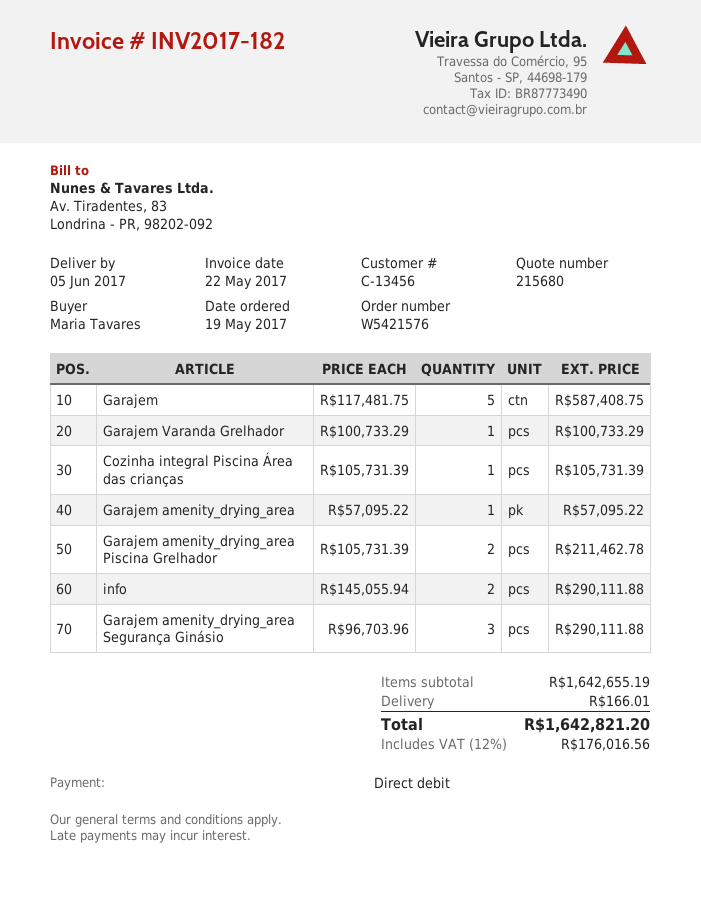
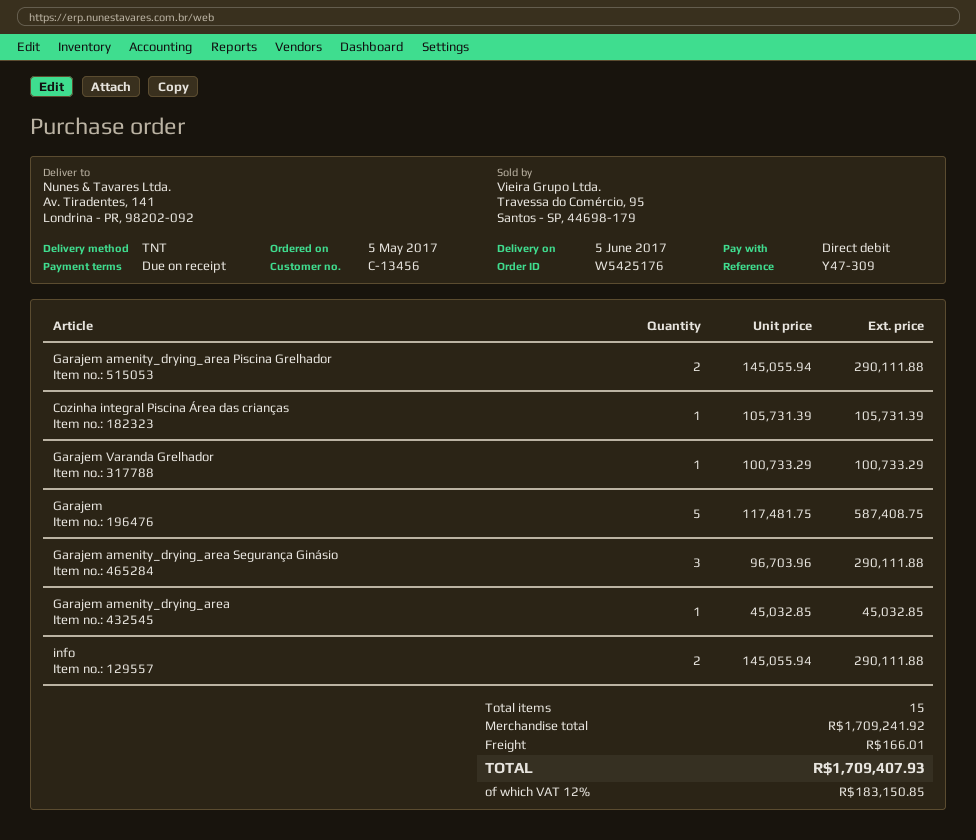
order number: W5421576 -> W5425176
order date: 2017-05-19 -> 2017-05-05
Garajem amenity_drying_area: 1 x 57095.22 = 57095.22 -> 1 x 45032.85 = 45032.85
Garajem amenity_drying_area Piscina Grelhador: 2 x 105731.39 = 211462.78 -> 2 x 145055.94 = 290111.88
subtotal: 1642655.19 -> 1709241.92
tax: 12% = 176016.56 -> 12% = 183150.85
total: 1642821.20 -> 1709407.93

